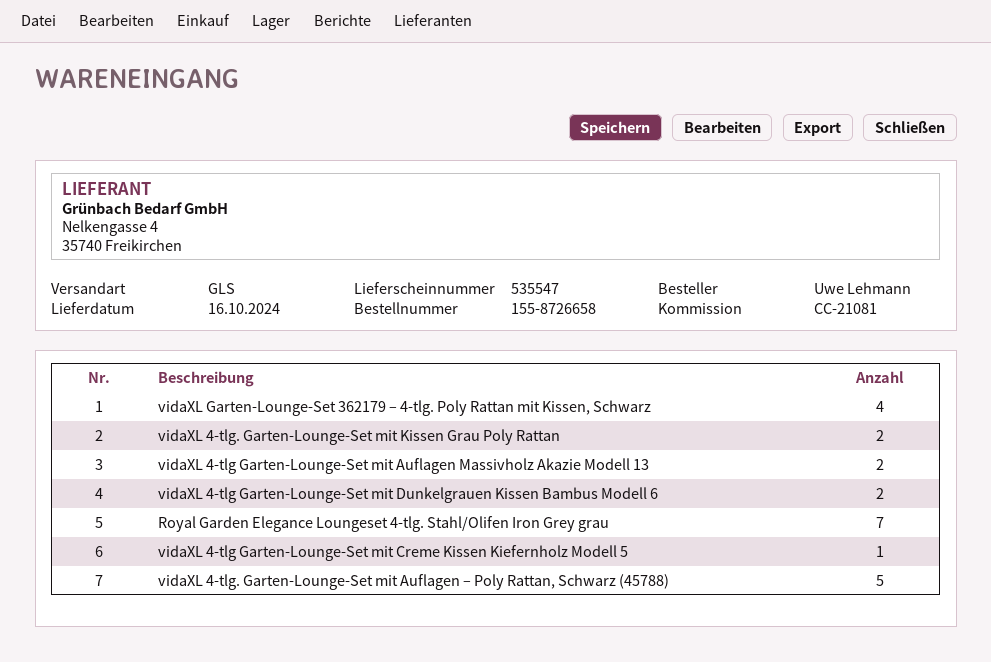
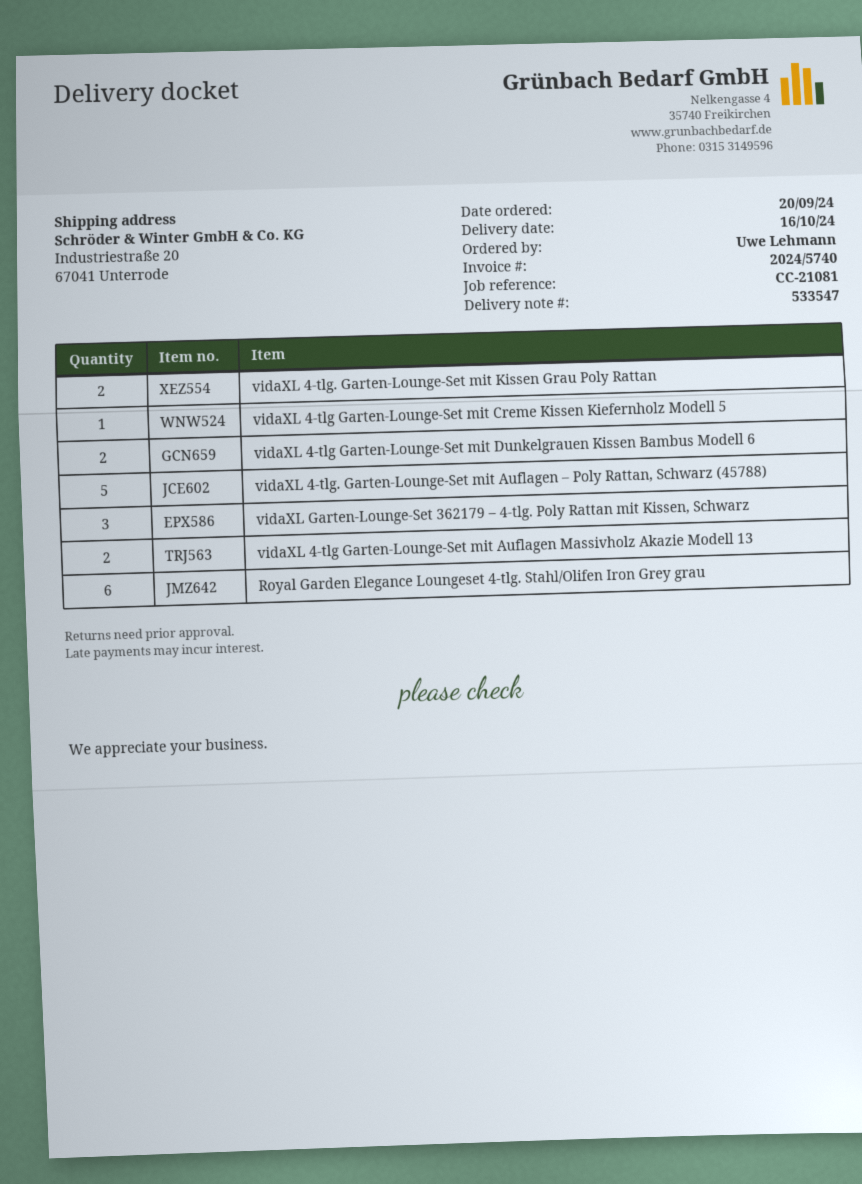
delivery note number: 535547 -> 533547
vidaXL Garten-Lounge-Set 362179 – 4-tlg. Poly Rattan mit Kissen, Schwarz: 4 -> 3
Royal Garden Elegance Loungeset 4-tlg. Stahl/Olifen Iron Grey grau: 7 -> 6

